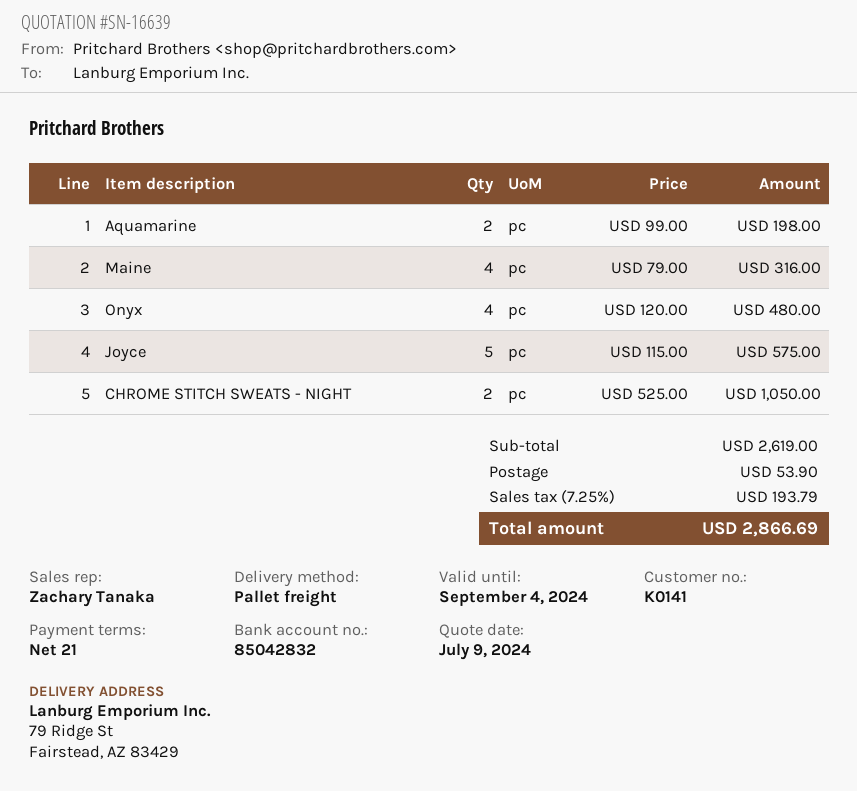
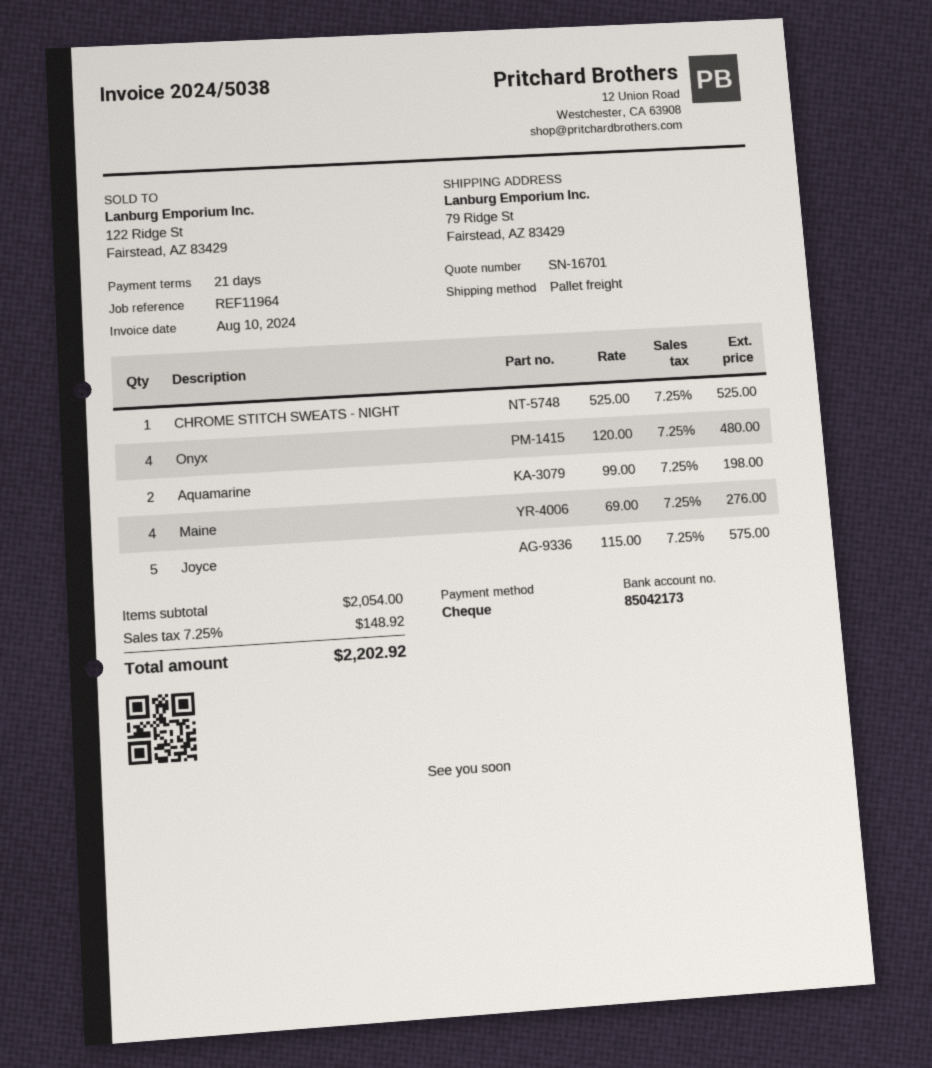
quote number: SN-16639 -> SN-16701
bank account: 85042832 -> 85042173
Maine: 4 x 79.00 = 316.00 -> 4 x 69.00 = 276.00
CHROME STITCH SWEATS - NIGHT: 2 x 525.00 = 1050.00 -> 1 x 525.00 = 525.00
subtotal: 2619.00 -> 2054.00
shipping: 53.90 -> none
tax: 7.25% = 193.79 -> 7.25% = 148.92
total: 2866.69 -> 2202.92

